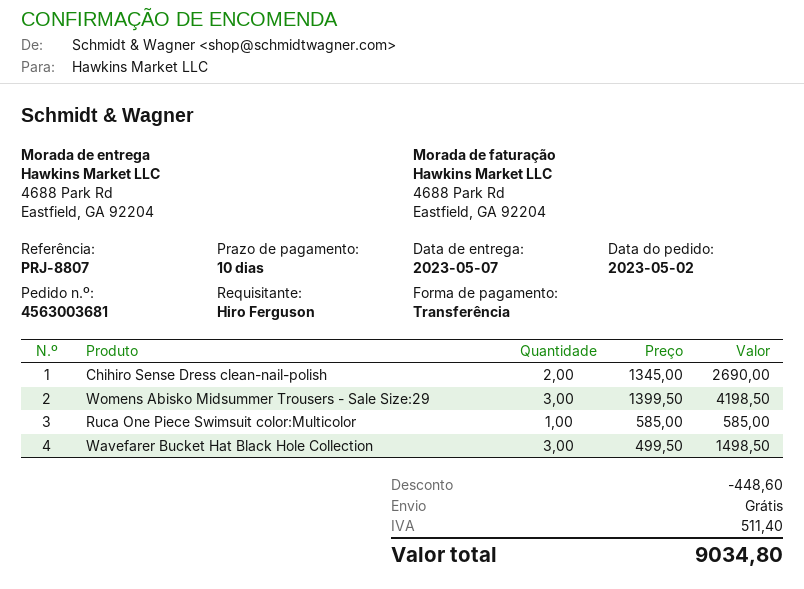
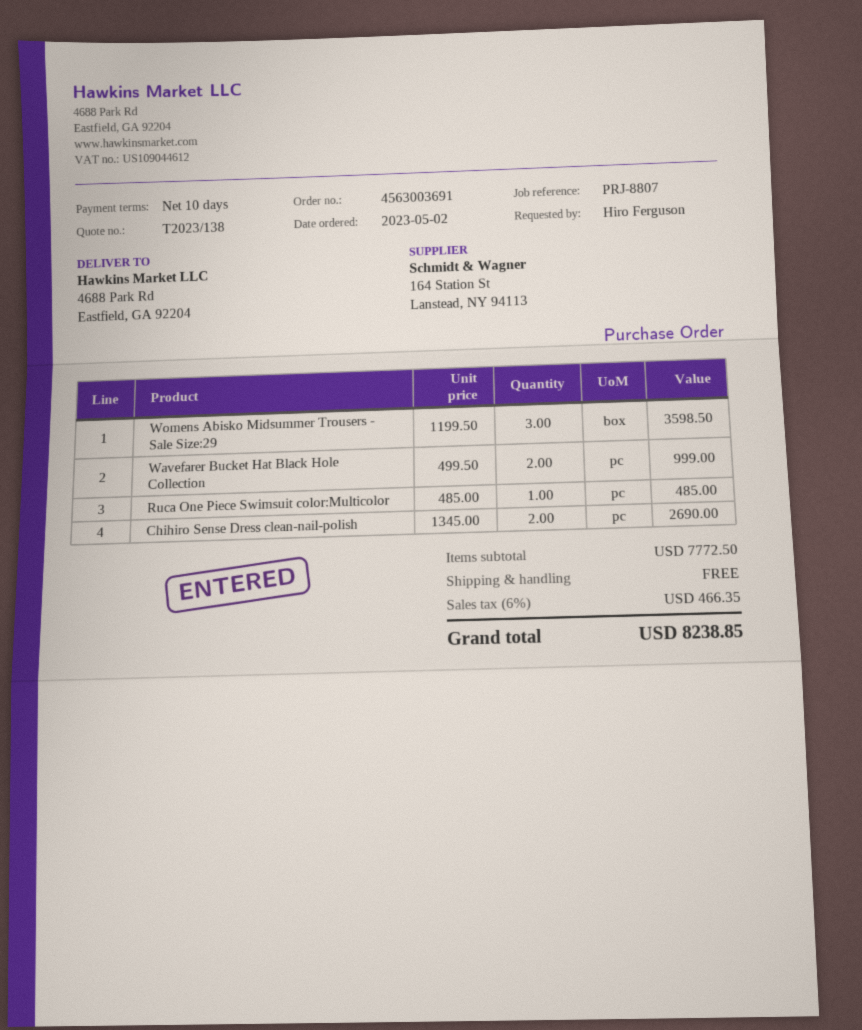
order number: 4563003681 -> 4563003691
Womens Abisko Midsummer Trousers - Sale Size:29: 3 x 1399.50 = 4198.50 -> 3 x 1199.50 = 3598.50
Ruca One Piece Swimsuit color:Multicolor: 1 x 585.00 = 585.00 -> 1 x 485.00 = 485.00
Wavefarer Bucket Hat Black Hole Collection: 3 x 499.50 = 1498.50 -> 2 x 499.50 = 999.00
discount: 448.60 -> none
tax: 511.40 -> 466.35
total: 9034.80 -> 8238.85

